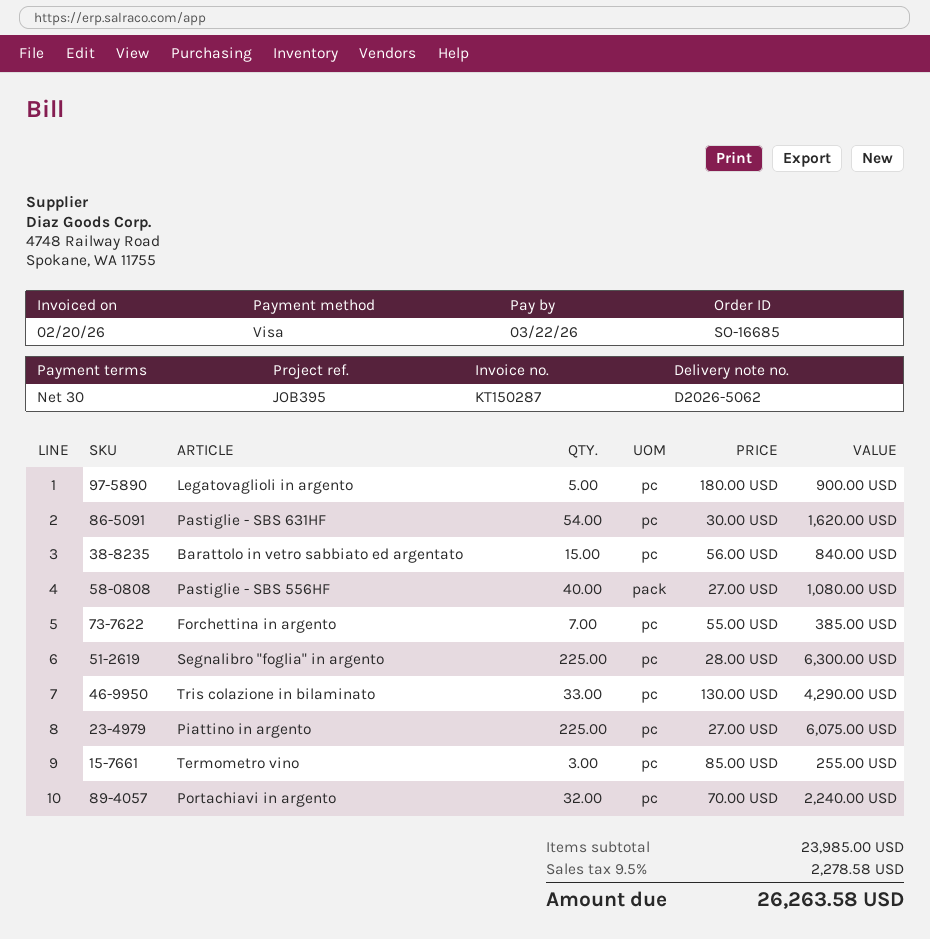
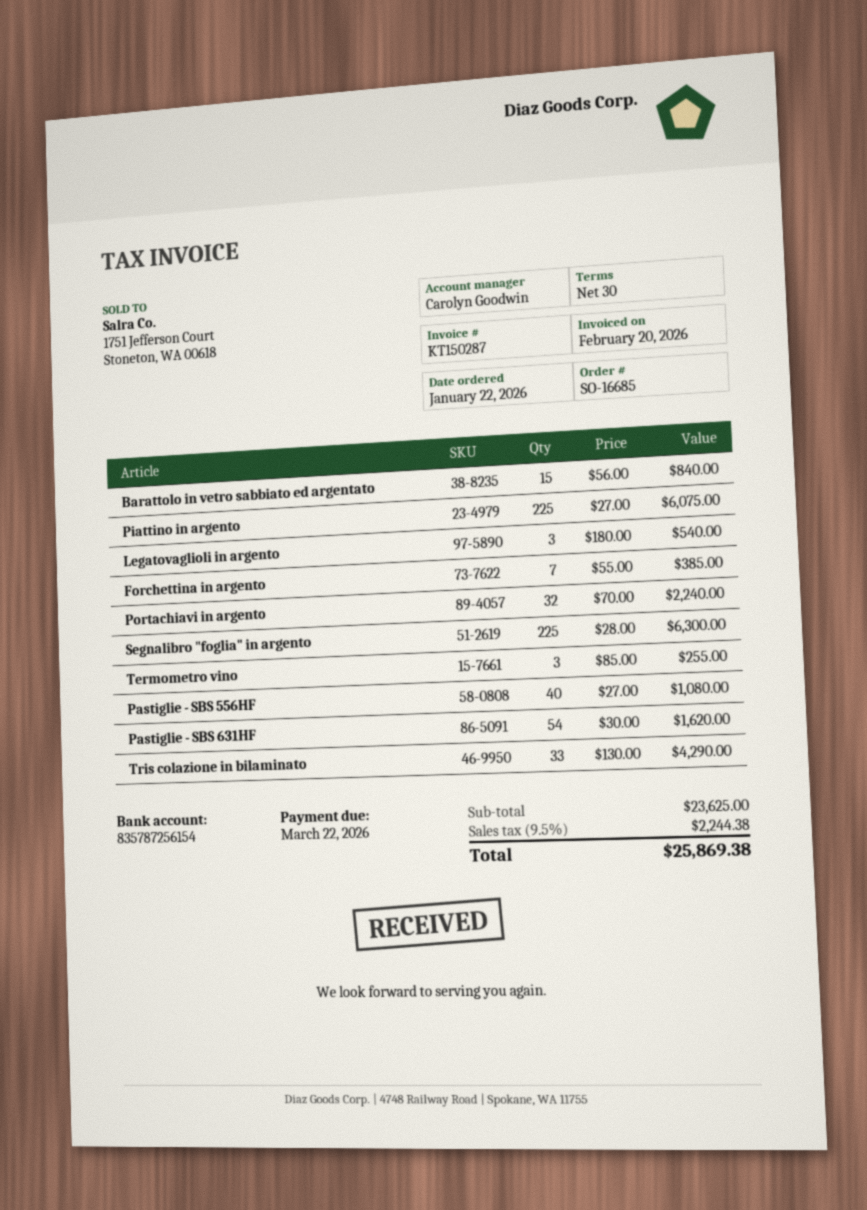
Legatovaglioli in argento: 5 x 180.00 = 900.00 -> 3 x 180.00 = 540.00
subtotal: 23985.00 -> 23625.00
tax: 9.5% = 2278.58 -> 9.5% = 2244.38
total: 26263.58 -> 25869.38

